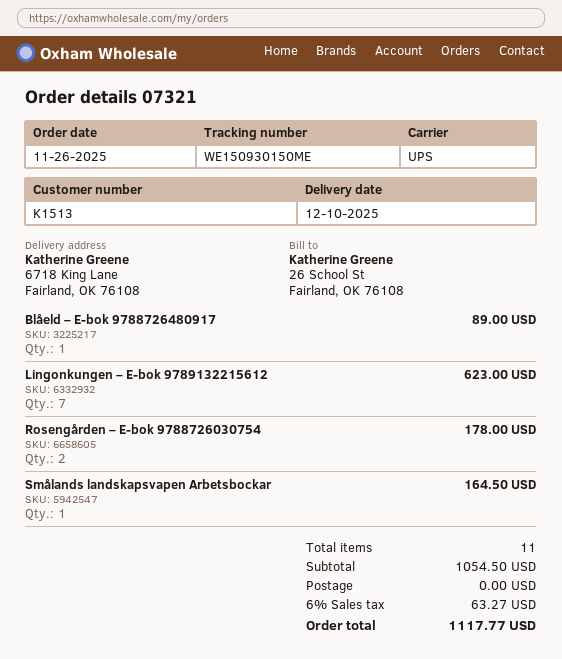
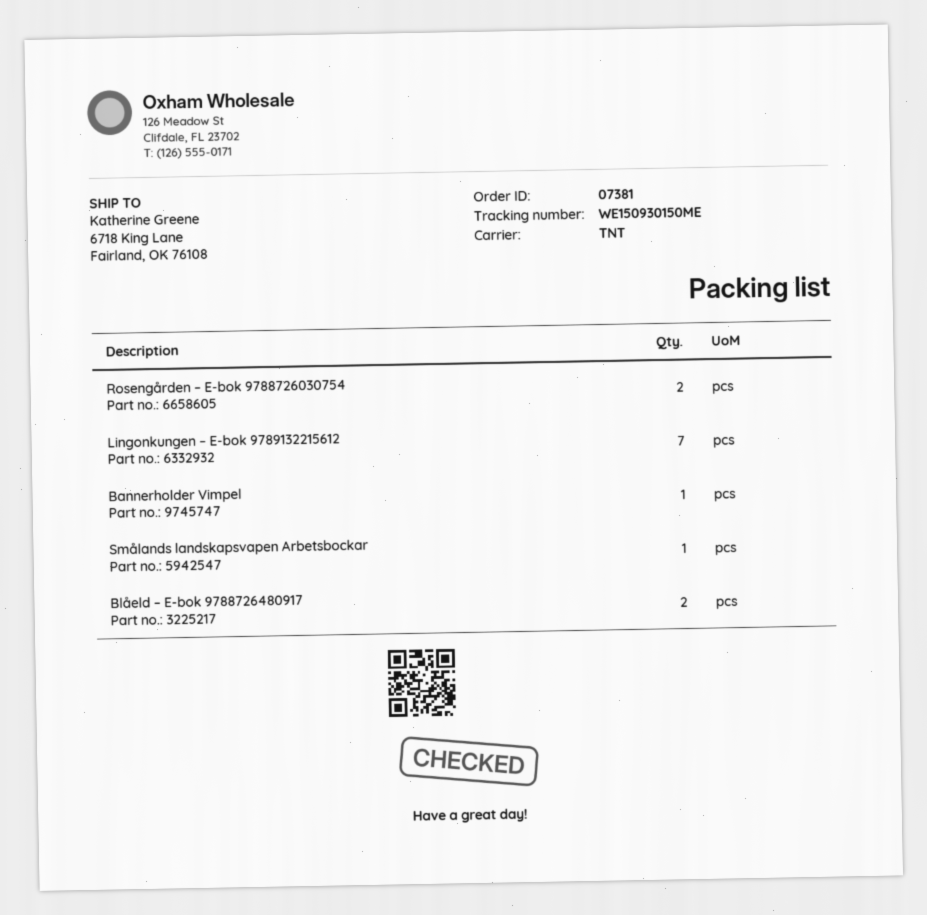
order number: 07321 -> 07381
shipping method: UPS -> TNT
Blåeld – E-bok 9788726480917: 1 -> 2
Bannerholder Vimpel: none -> 1

